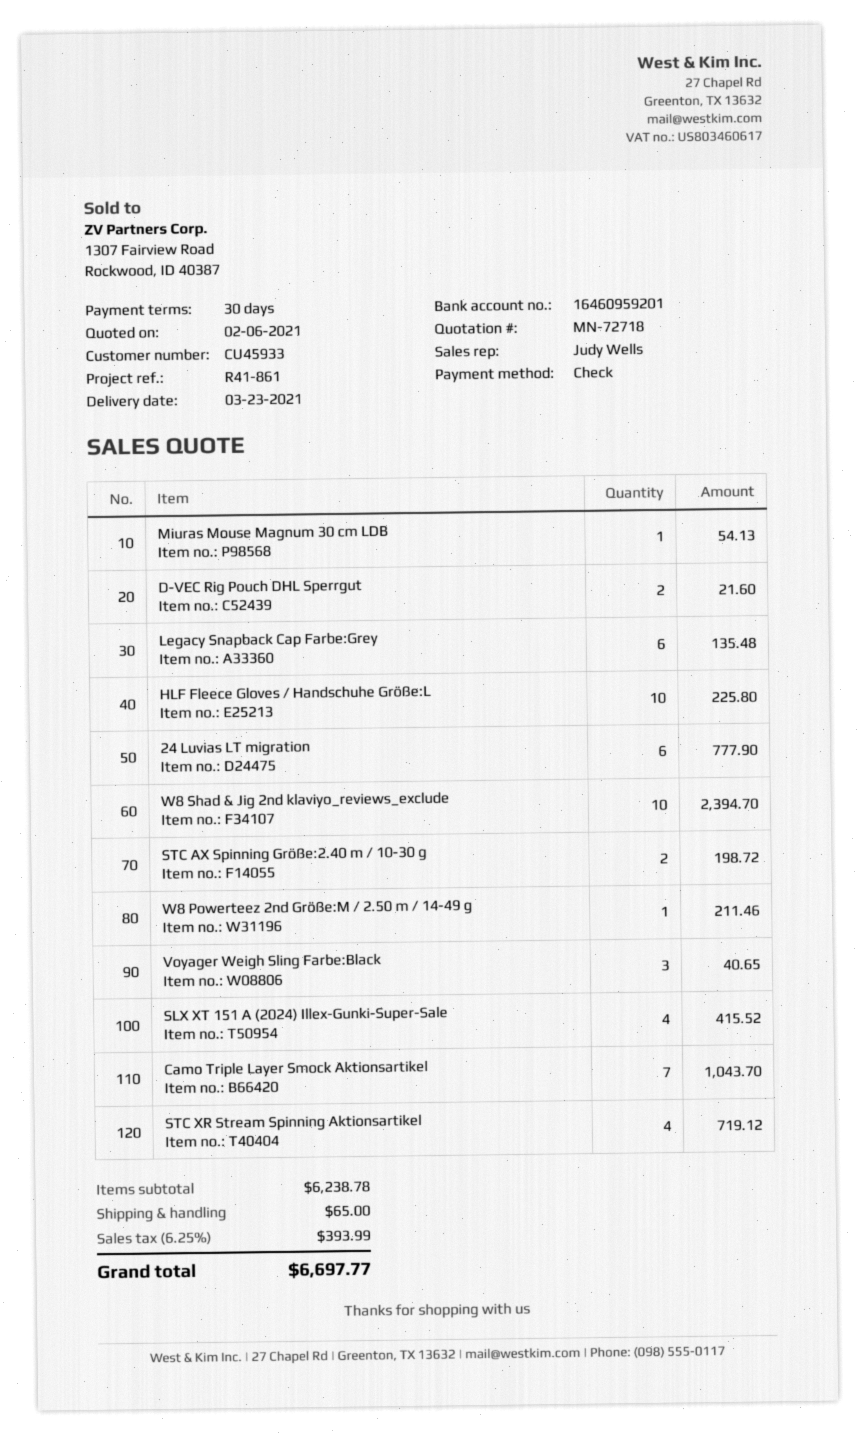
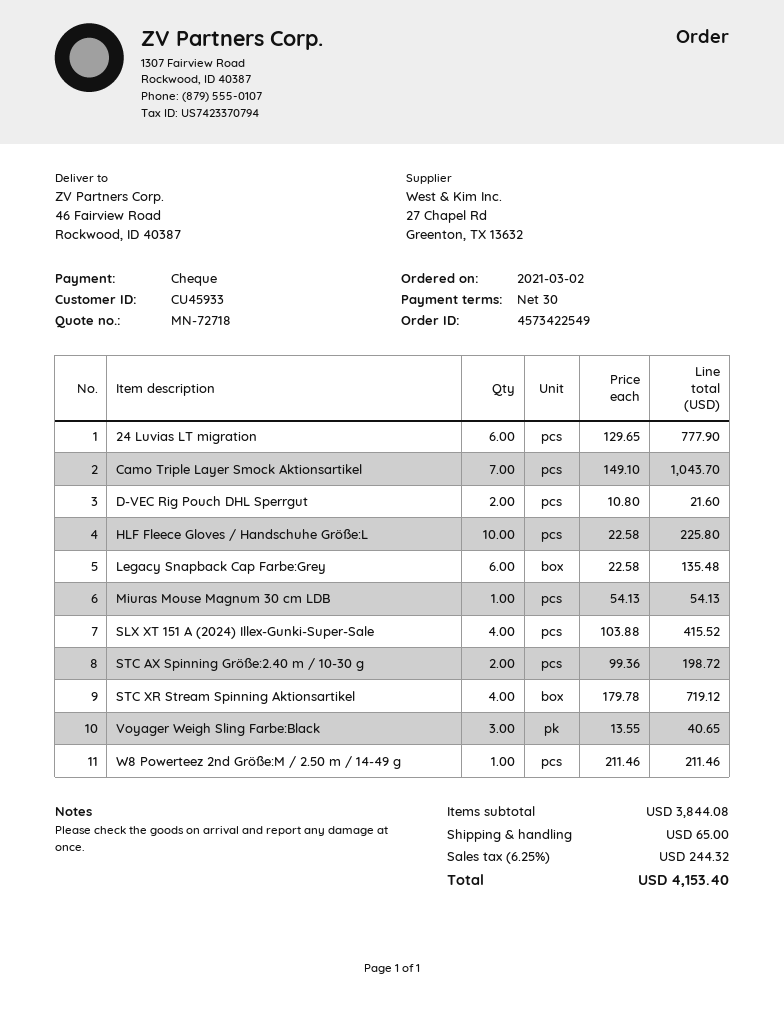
W8 Shad & Jig 2nd klaviyo_reviews_exclude: 10 for 2394.70 -> none
subtotal: 6238.78 -> 3844.08
tax: 6.25% = 393.99 -> 6.25% = 244.32
total: 6697.77 -> 4153.40

